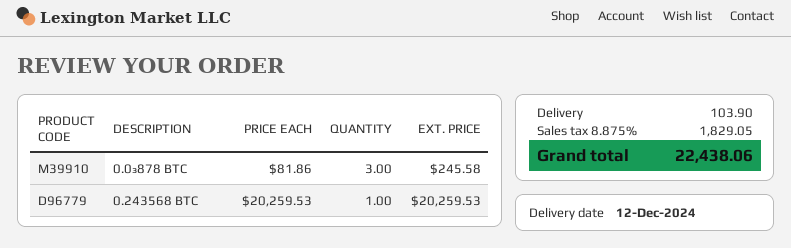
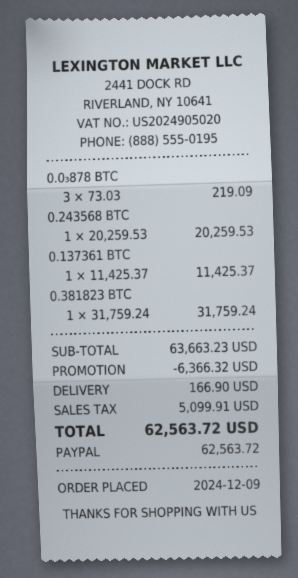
0.0₃878 BTC: 3 x 81.86 = 245.58 -> 3 x 73.03 = 219.09
0.137361 BTC: none -> 1 x 11425.37 = 11425.37
0.381823 BTC: none -> 1 x 31759.24 = 31759.24
discount: none -> 6366.32
shipping: 103.90 -> 166.90
tax: 1829.05 -> 5099.91
total: 22438.06 -> 62563.72

